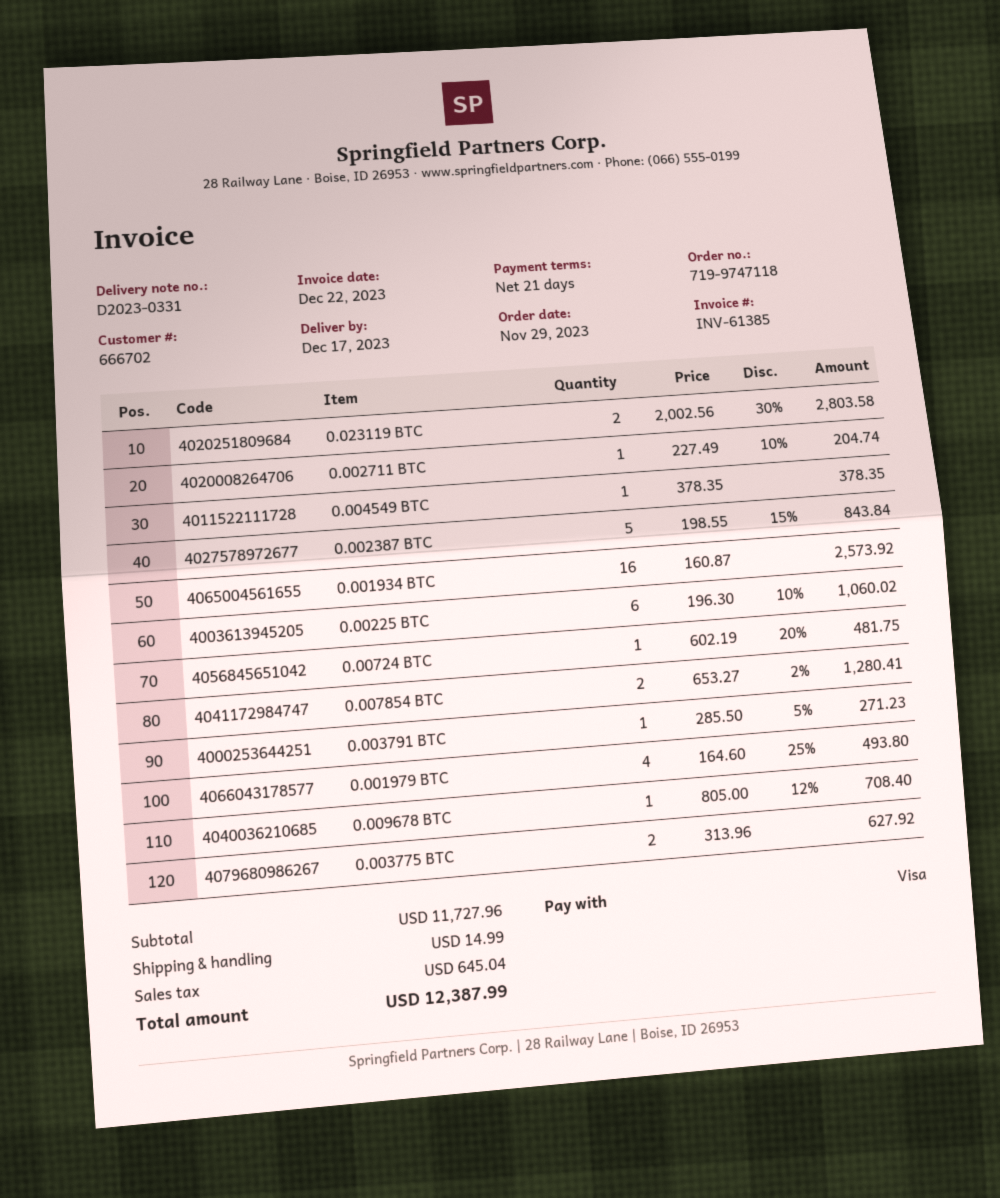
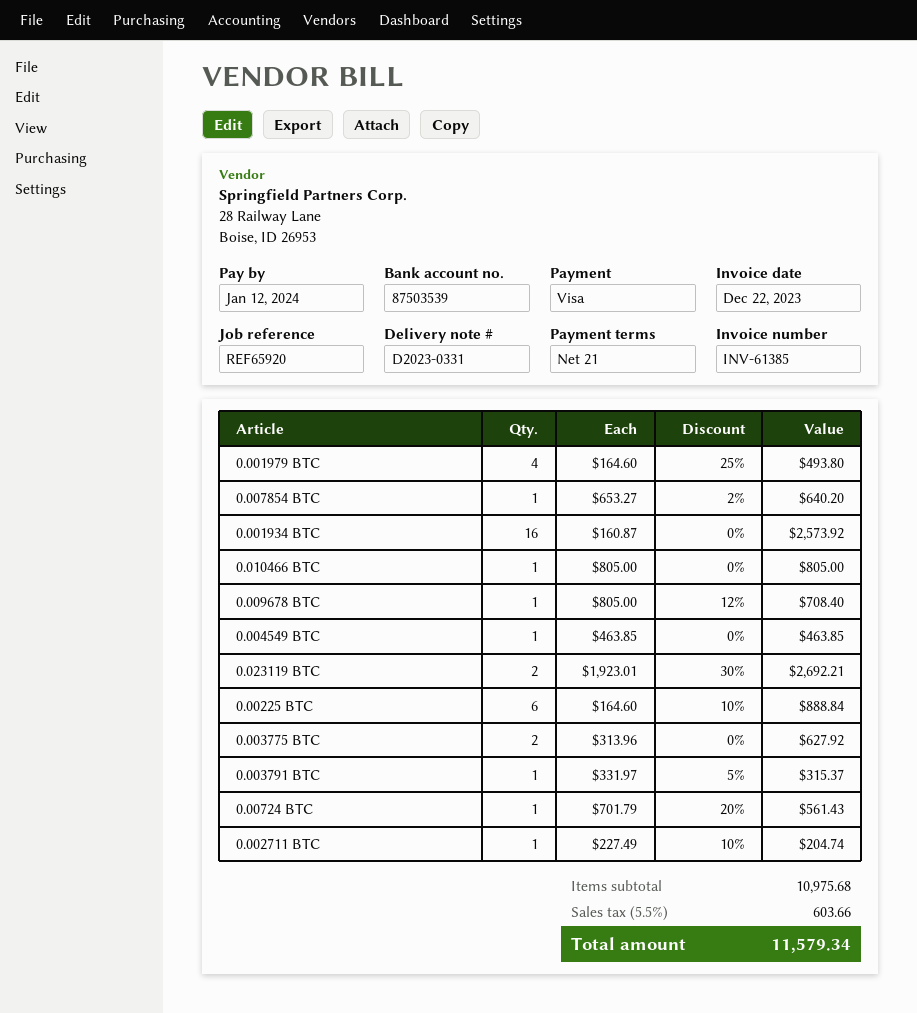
0.023119 BTC: 2 x 2002.56 - 30% = 2803.58 -> 2 x 1923.01 - 30% = 2692.21
0.004549 BTC: 1 x 378.35 = 378.35 -> 1 x 463.85 = 463.85
0.002387 BTC: 5 x 198.55 - 15% = 843.84 -> none
0.00225 BTC: 6 x 196.30 - 10% = 1060.02 -> 6 x 164.60 - 10% = 888.84
0.00724 BTC: 1 x 602.19 - 20% = 481.75 -> 1 x 701.79 - 20% = 561.43
0.007854 BTC: 2 x 653.27 - 2% = 1280.41 -> 1 x 653.27 - 2% = 640.20
0.003791 BTC: 1 x 285.50 - 5% = 271.23 -> 1 x 331.97 - 5% = 315.37
0.010466 BTC: none -> 1 x 805.00 = 805.00
subtotal: 11727.96 -> 10975.68
shipping: 14.99 -> none
tax: 645.04 -> 603.66
total: 12387.99 -> 11579.34

